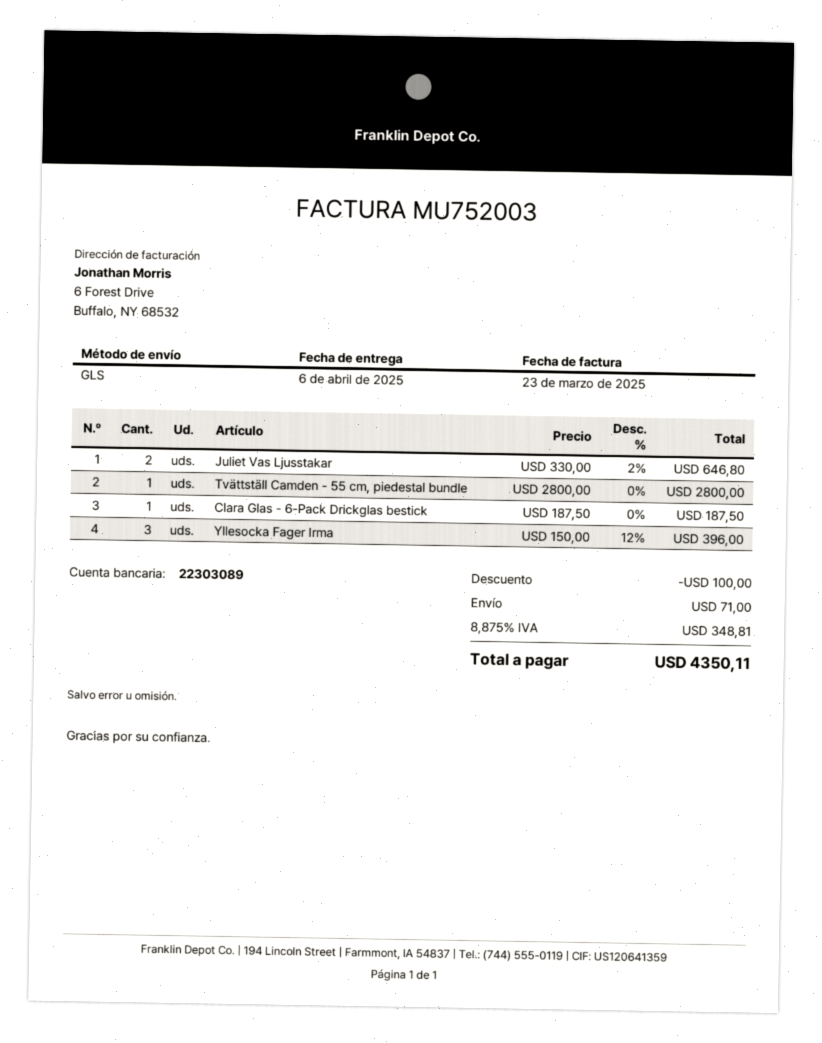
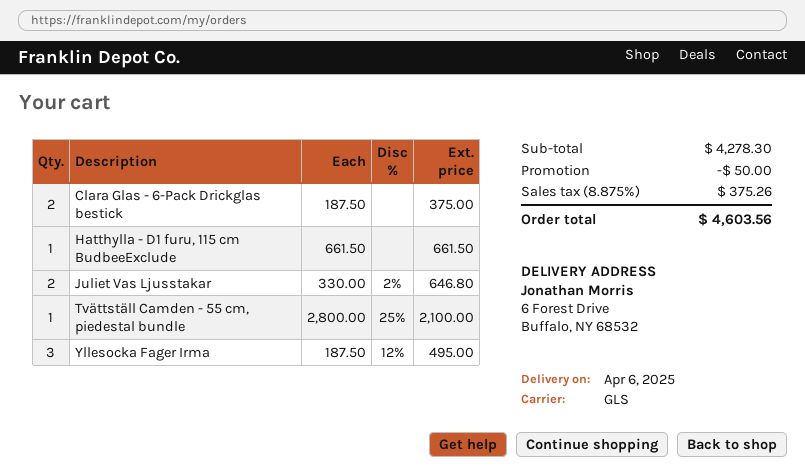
Tvättställ Camden - 55 cm, piedestal bundle: 1 x 2800.00 = 2800.00 -> 1 x 2800.00 - 25% = 2100.00
Clara Glas - 6-Pack Drickglas bestick: 1 x 187.50 = 187.50 -> 2 x 187.50 = 375.00
Yllesocka Fager Irma: 3 x 150.00 - 12% = 396.00 -> 3 x 187.50 - 12% = 495.00
Hatthylla - D1 furu, 115 cm BudbeeExclude: none -> 1 x 661.50 = 661.50
discount: 100.00 -> 50.00
shipping: 71.00 -> none
tax: 8.875% = 348.81 -> 8.875% = 375.26
total: 4350.11 -> 4603.56

